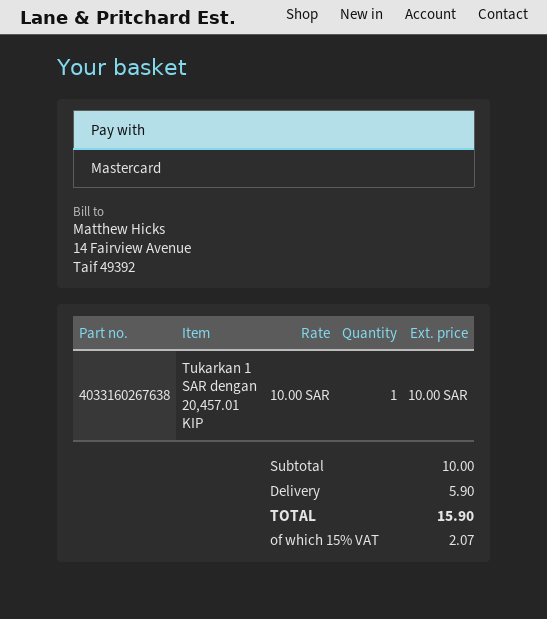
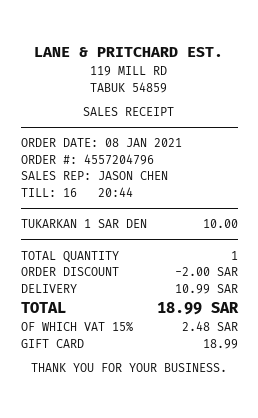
payment method: Mastercard -> gift card
discount: none -> 2.00
shipping: 5.90 -> 10.99
tax: 15% = 2.07 -> 15% = 2.48
total: 15.90 -> 18.99

